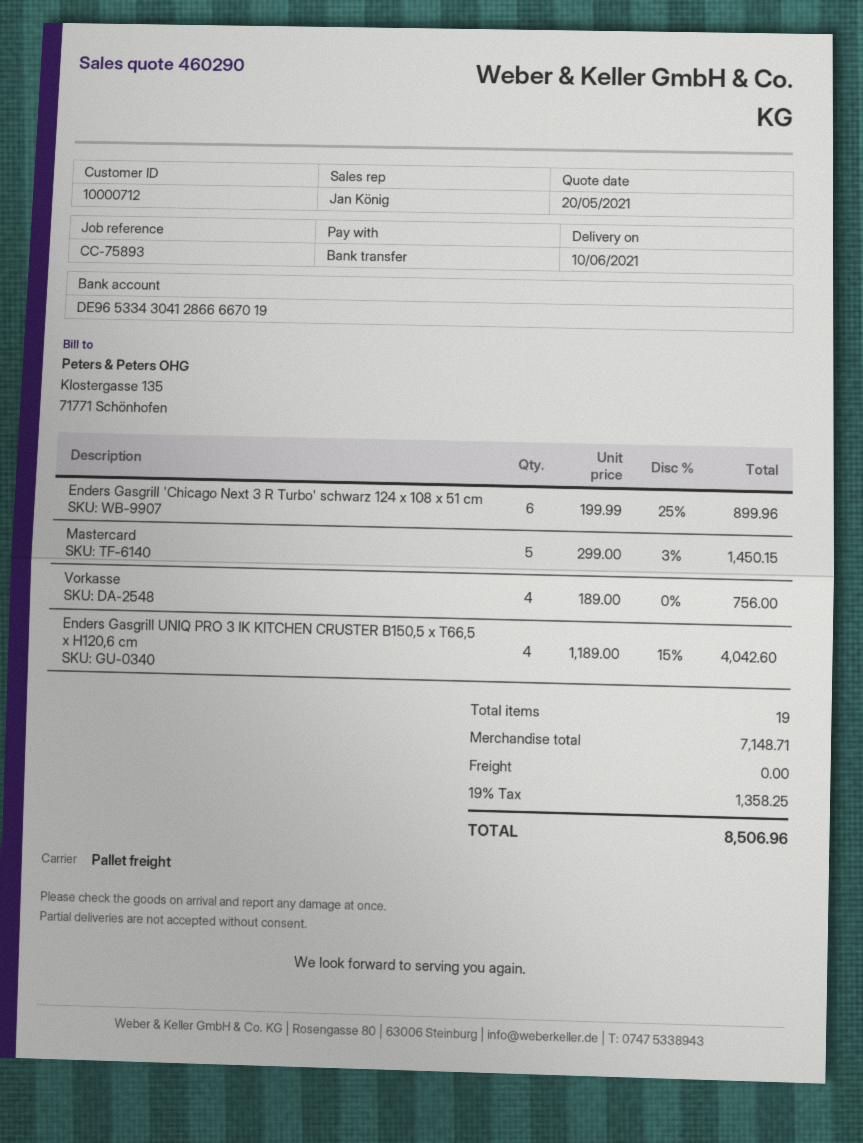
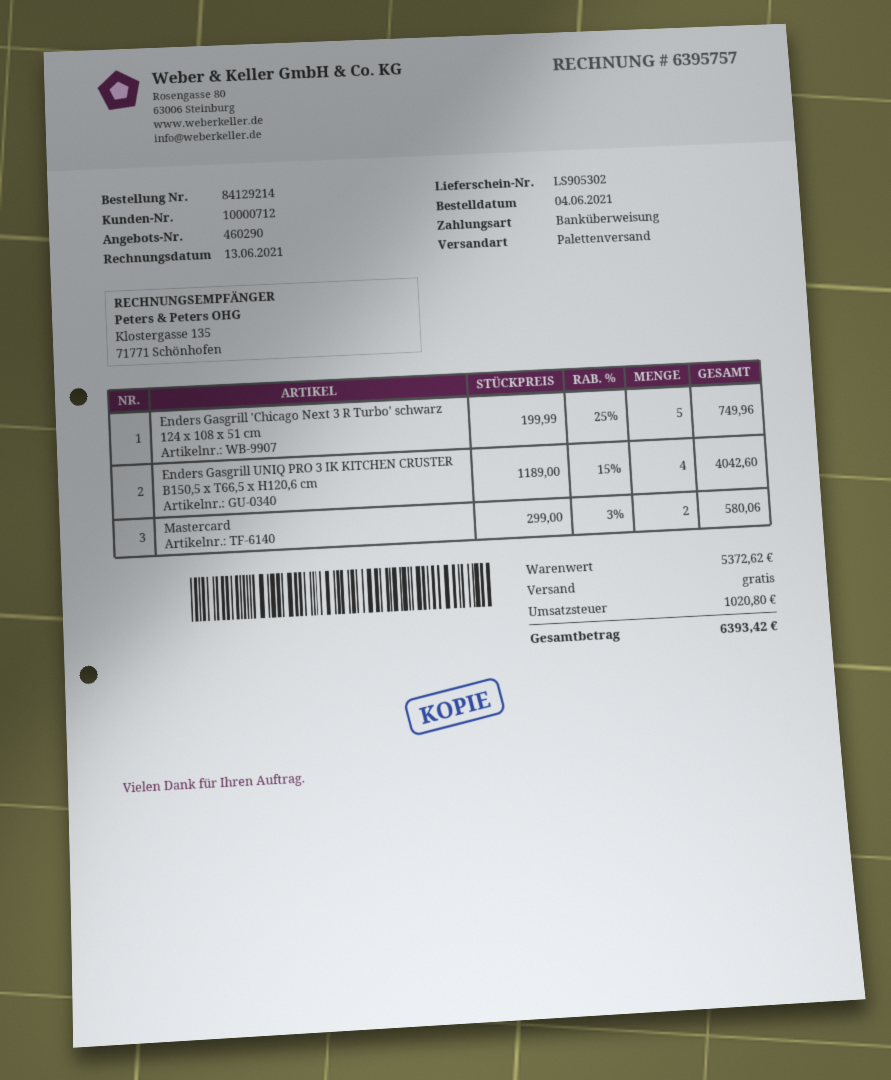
Enders Gasgrill 'Chicago Next 3 R Turbo' schwarz 124 x 108 x 51 cm: 6 x 199.99 - 25% = 899.96 -> 5 x 199.99 - 25% = 749.96
Mastercard: 5 x 299.00 - 3% = 1450.15 -> 2 x 299.00 - 3% = 580.06
Vorkasse: 4 x 189.00 = 756.00 -> none
subtotal: 7148.71 -> 5372.62
tax: 1358.25 -> 1020.80
total: 8506.96 -> 6393.42

